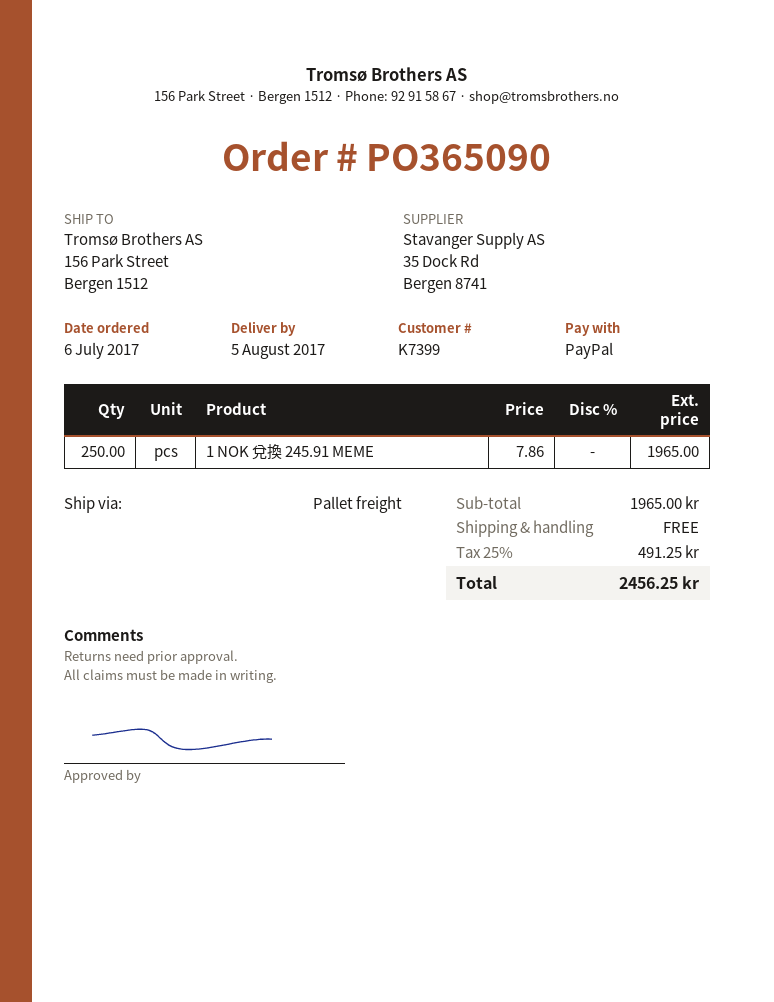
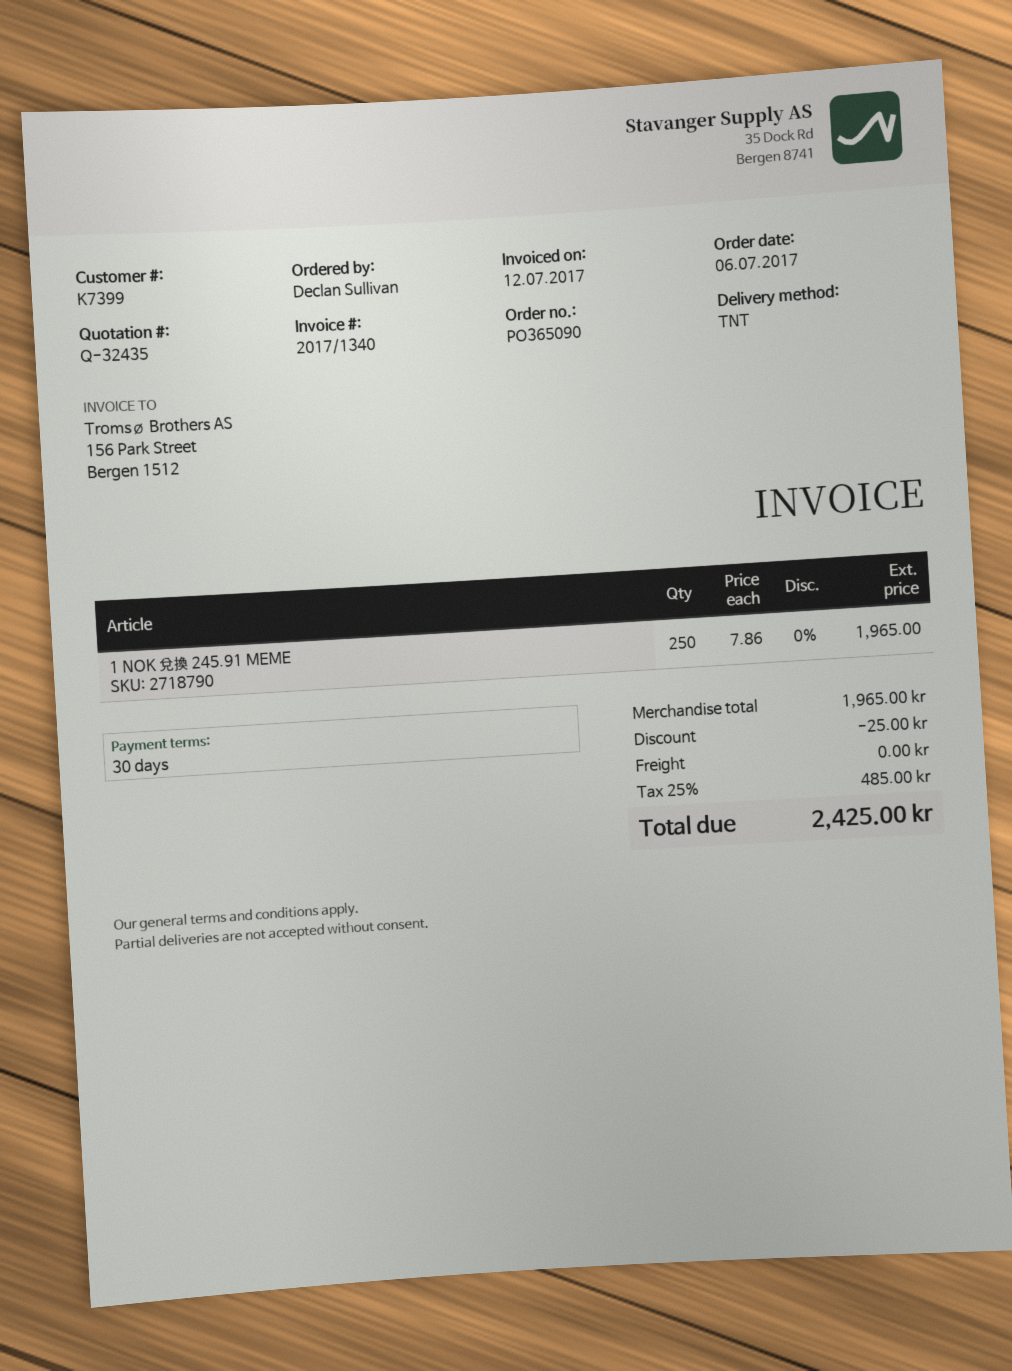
shipping method: pallet freight -> TNT
discount: none -> 25.00
tax: 25% = 491.25 -> 25% = 485.00
total: 2456.25 -> 2425.00

